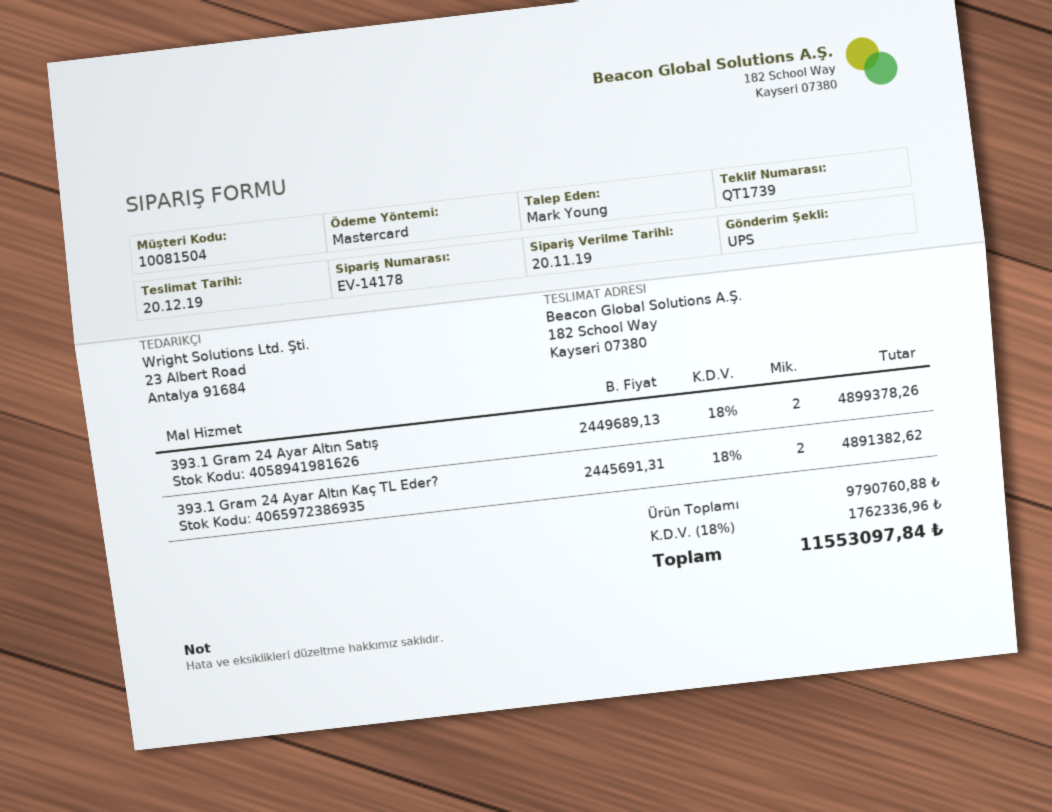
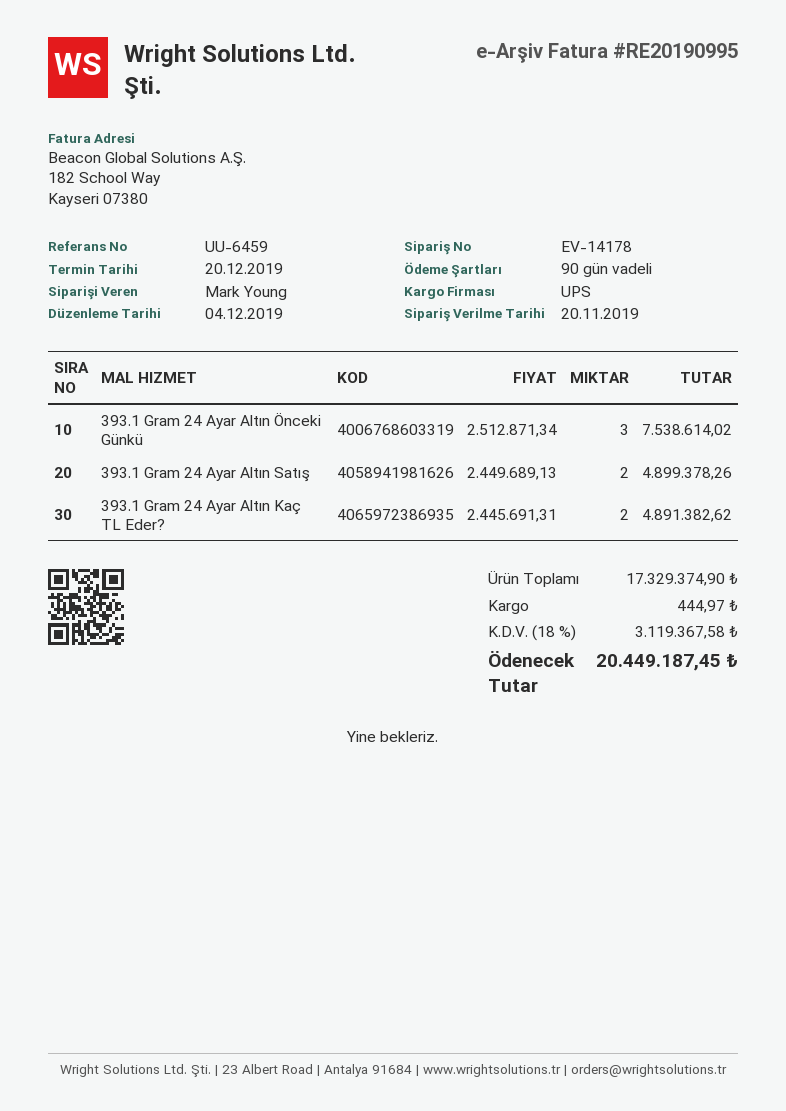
393.1 Gram 24 Ayar Altın Önceki Günkü: none -> 3 x 2512871.34 = 7538614.02
subtotal: 9790760.88 -> 17329374.90
shipping: none -> 444.97
tax: 18% = 1762336.96 -> 18% = 3119367.58
total: 11553097.84 -> 20449187.45

